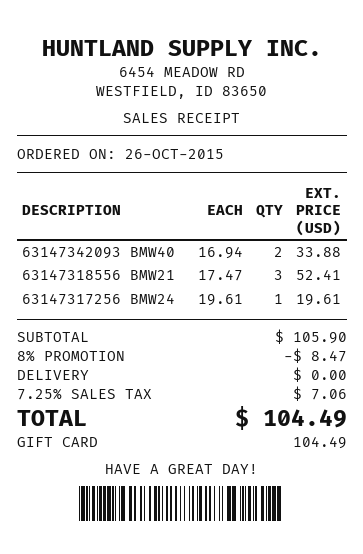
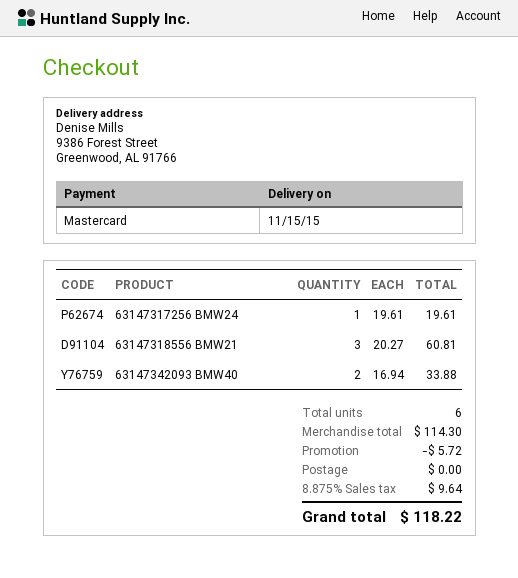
payment method: gift card -> Mastercard
63147318556 BMW21: 3 x 17.47 = 52.41 -> 3 x 20.27 = 60.81
subtotal: 105.90 -> 114.30
discount: 8.47 -> 5.72
tax: 7.25% = 7.06 -> 8.875% = 9.64
total: 104.49 -> 118.22

